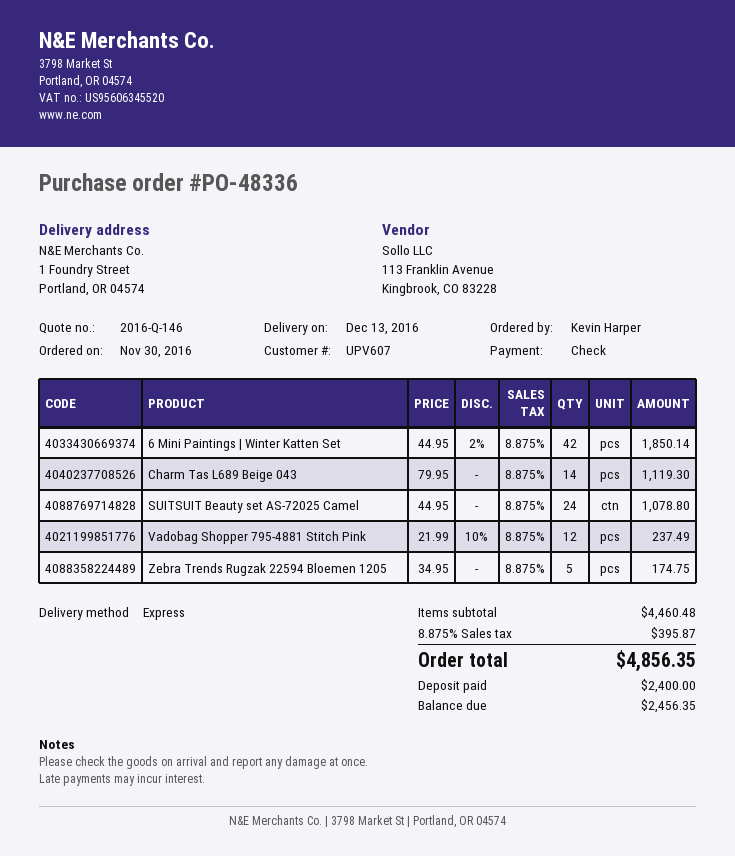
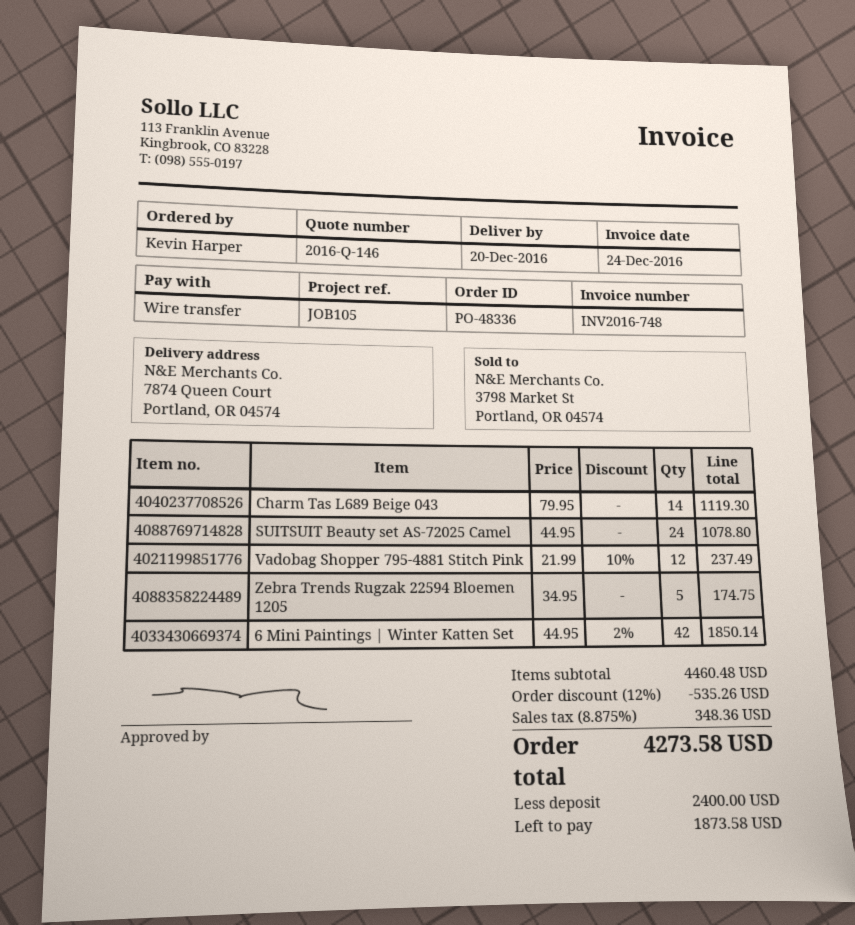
delivery date: 2016-12-13 -> 2016-12-20
payment method: cheque -> bank transfer
ship to: 1 Foundry Street, Portland, OR 04574 -> 7874 Queen Court, Portland, OR 04574
discount: none -> 12% = 535.26
tax: 8.875% = 395.87 -> 8.875% = 348.36
total: 4856.35 -> 4273.58
balance: 2456.35 -> 1873.58

